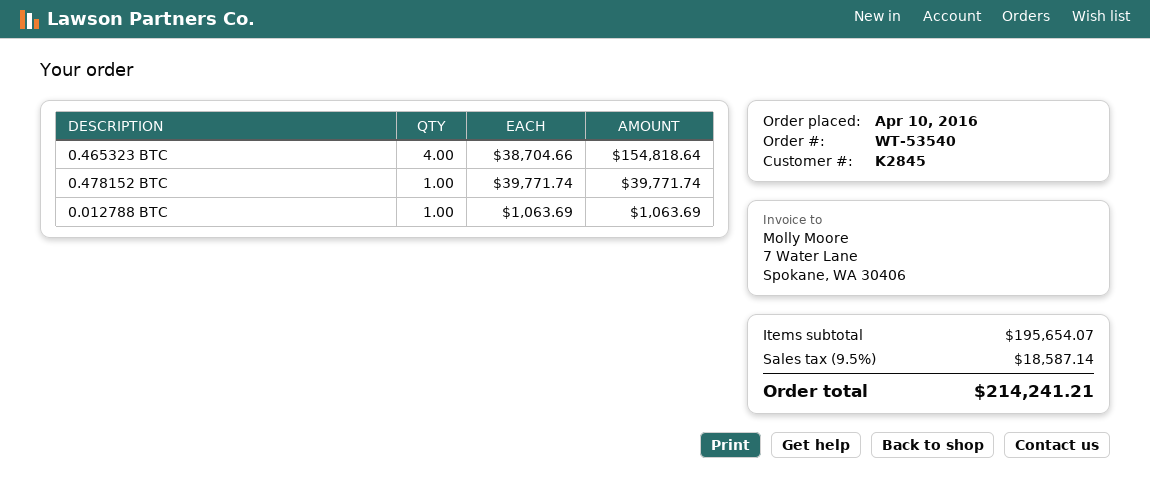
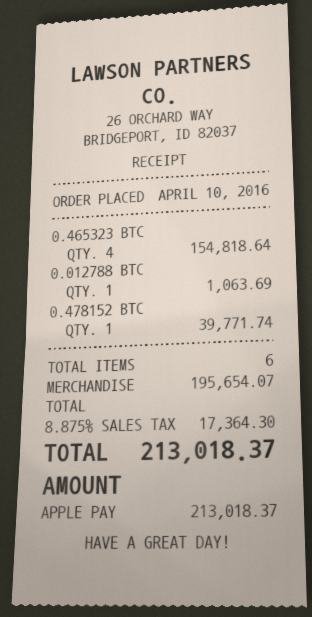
tax: 9.5% = 18587.14 -> 8.875% = 17364.30
total: 214241.21 -> 213018.37

